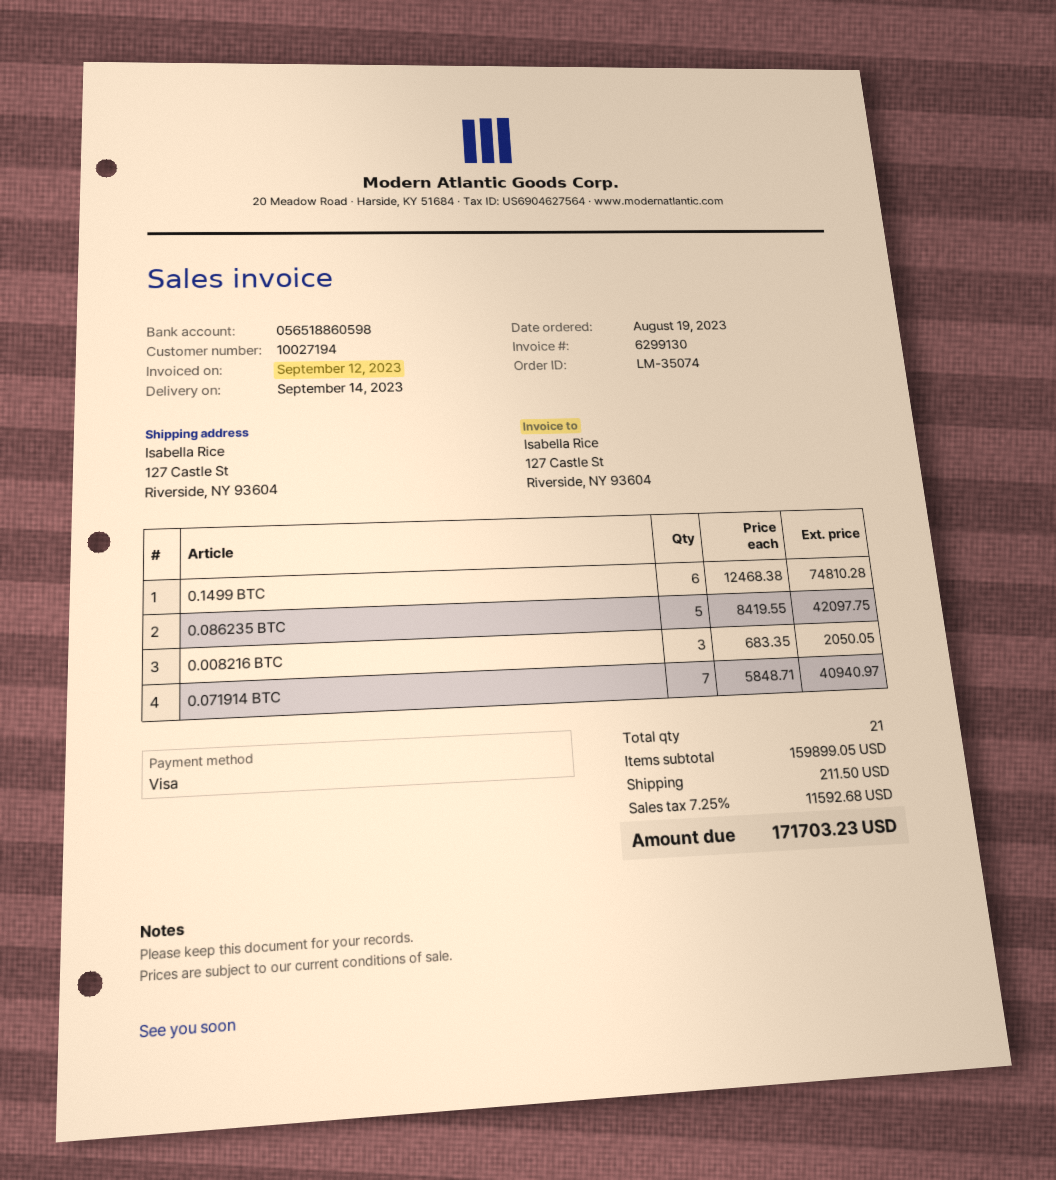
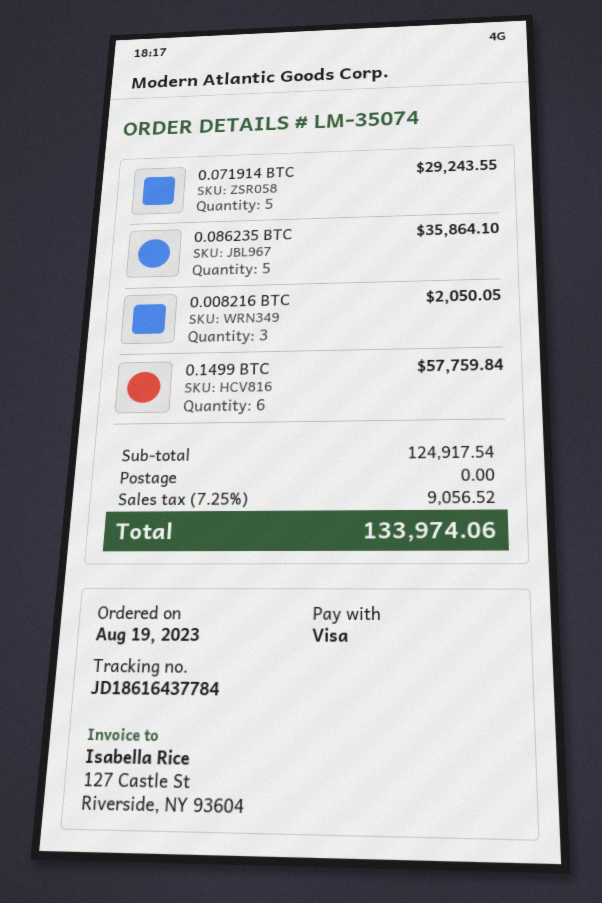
0.1499 BTC: 6 for 74810.28 -> 6 for 57759.84
0.086235 BTC: 5 for 42097.75 -> 5 for 35864.10
0.071914 BTC: 7 for 40940.97 -> 5 for 29243.55
subtotal: 159899.05 -> 124917.54
shipping: 211.50 -> 0.00
tax: 7.25% = 11592.68 -> 7.25% = 9056.52
total: 171703.23 -> 133974.06

